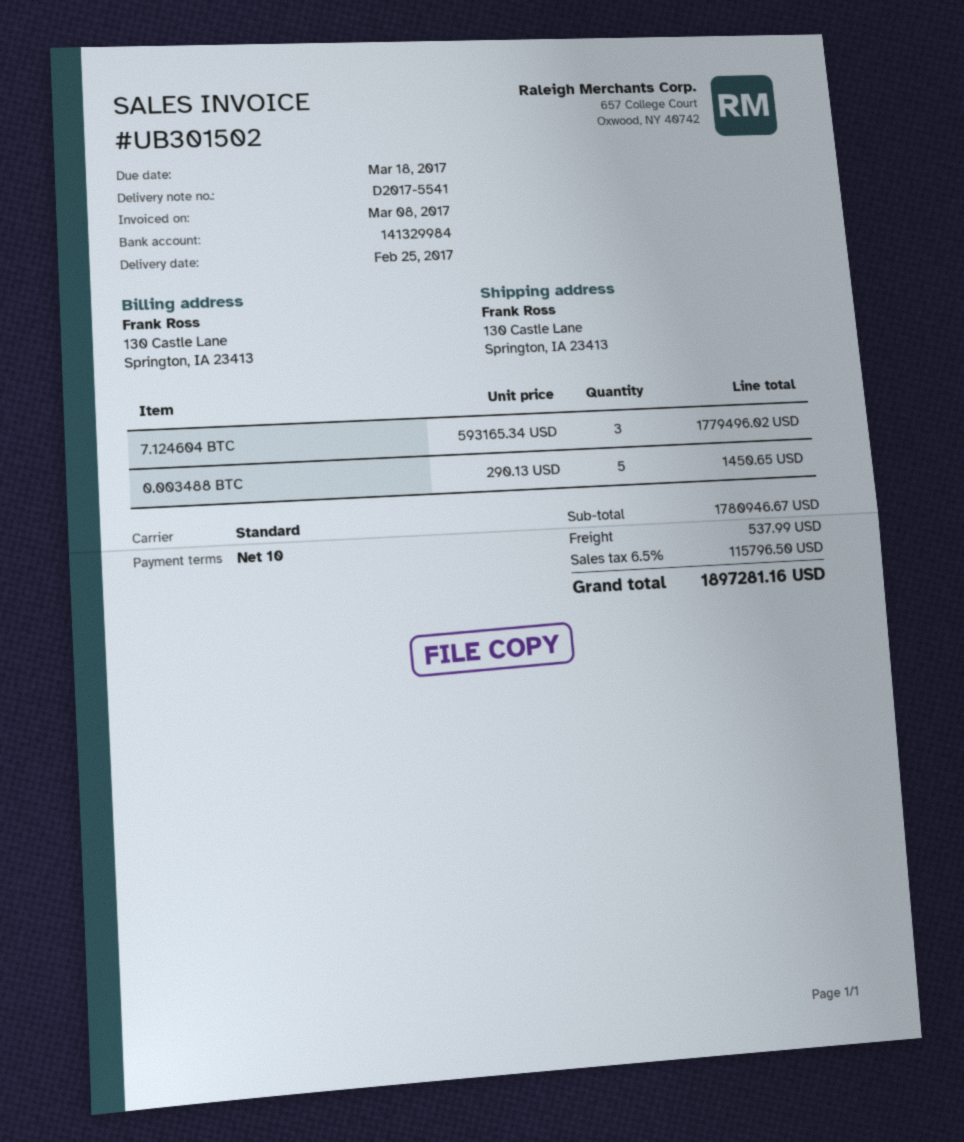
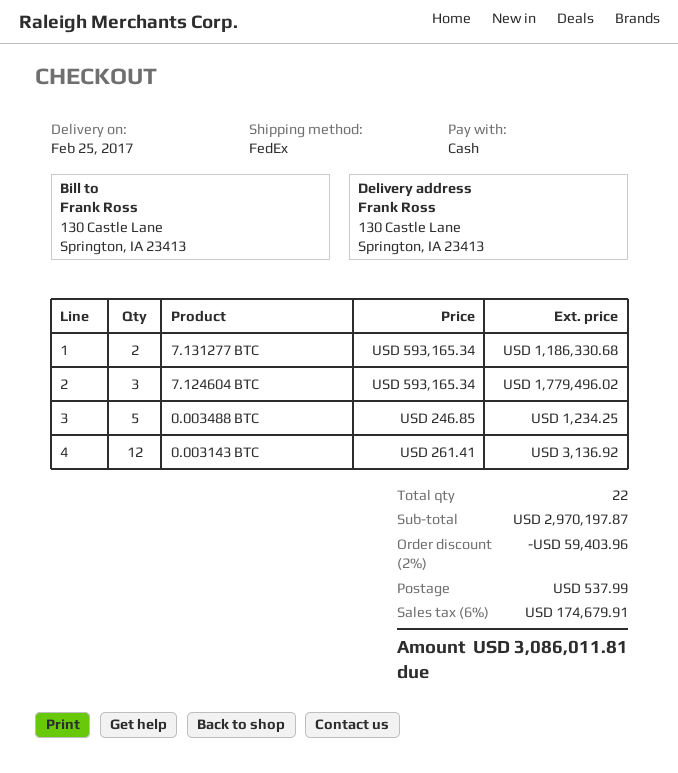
shipping method: standard -> FedEx
0.003488 BTC: 5 x 290.13 = 1450.65 -> 5 x 246.85 = 1234.25
7.131277 BTC: none -> 2 x 593165.34 = 1186330.68
0.003143 BTC: none -> 12 x 261.41 = 3136.92
subtotal: 1780946.67 -> 2970197.87
discount: none -> 2% = 59403.96
tax: 6.5% = 115796.50 -> 6% = 174679.91
total: 1897281.16 -> 3086011.81

